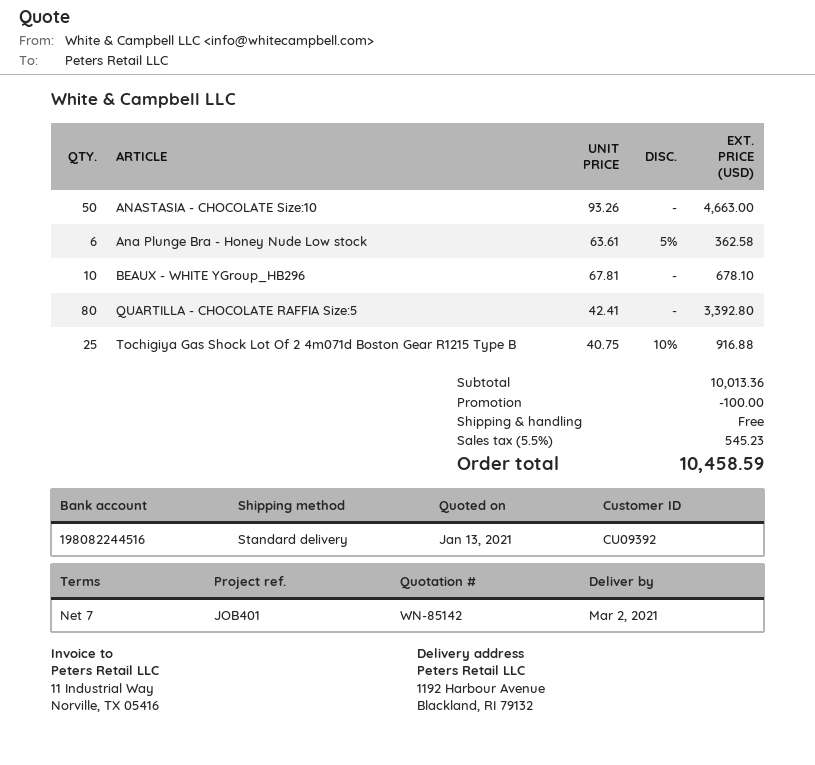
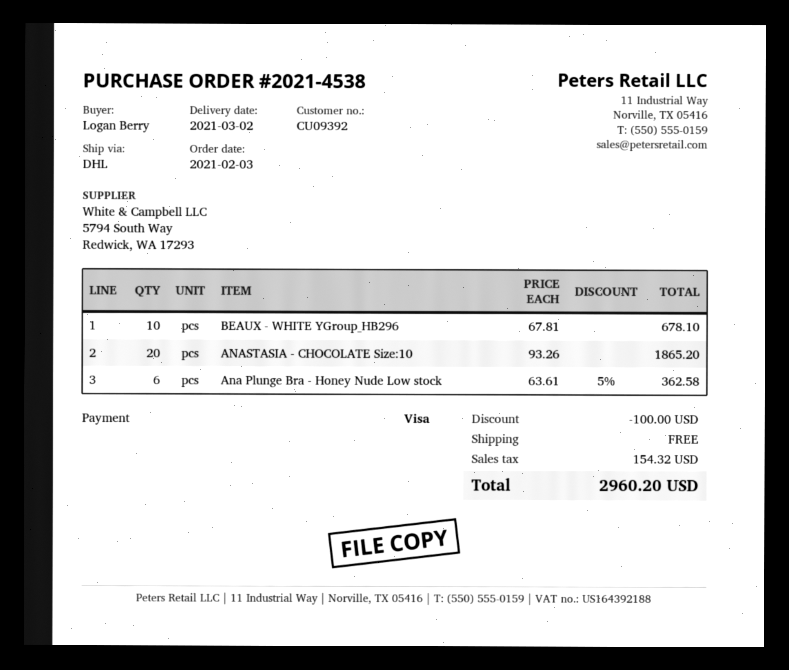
shipping method: standard -> DHL
ANASTASIA - CHOCOLATE Size:10: 50 x 93.26 = 4663.00 -> 20 x 93.26 = 1865.20
QUARTILLA - CHOCOLATE RAFFIA Size:5: 80 x 42.41 = 3392.80 -> none
Tochigiya Gas Shock Lot Of 2 4m071d Boston Gear R1215 Type B: 25 x 40.75 - 10% = 916.88 -> none
tax: 545.23 -> 154.32
total: 10458.59 -> 2960.20

